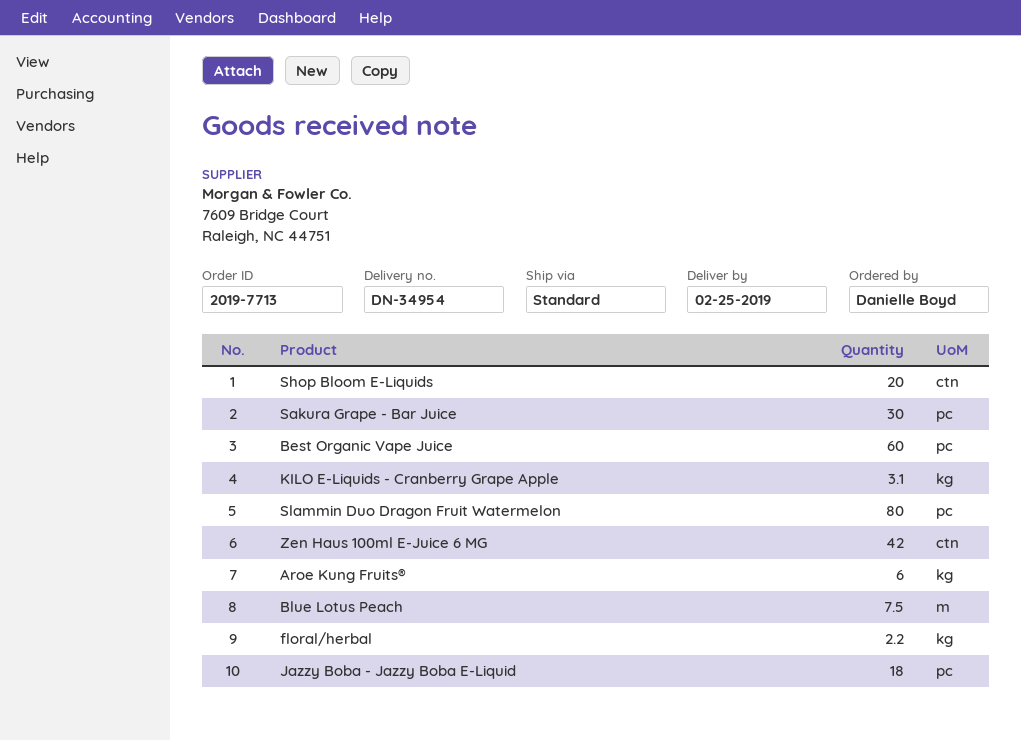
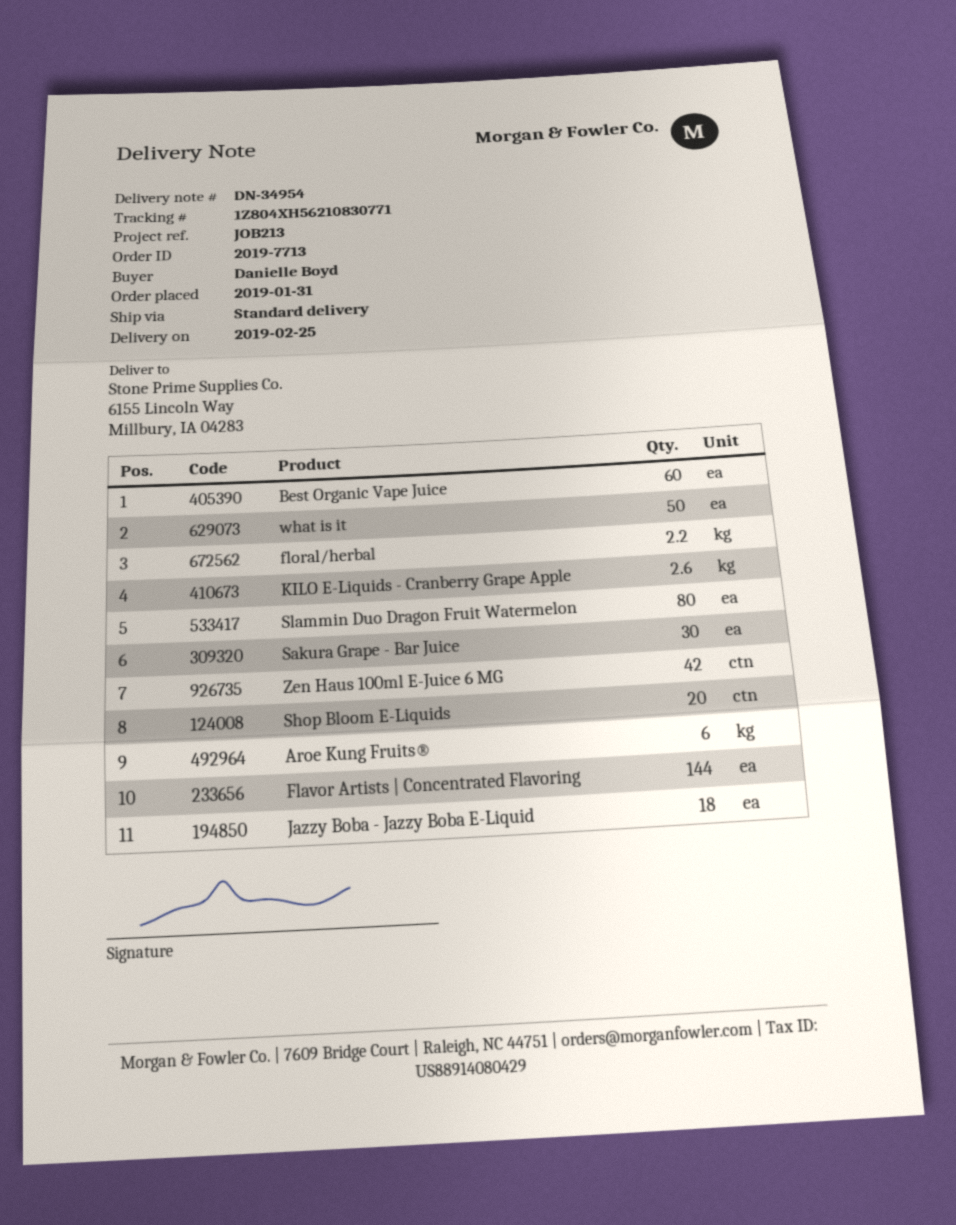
KILO E-Liquids - Cranberry Grape Apple: 3.1 -> 2.6
Blue Lotus Peach: 7.5 -> none
what is it: none -> 50
Flavor Artists | Concentrated Flavoring: none -> 144

